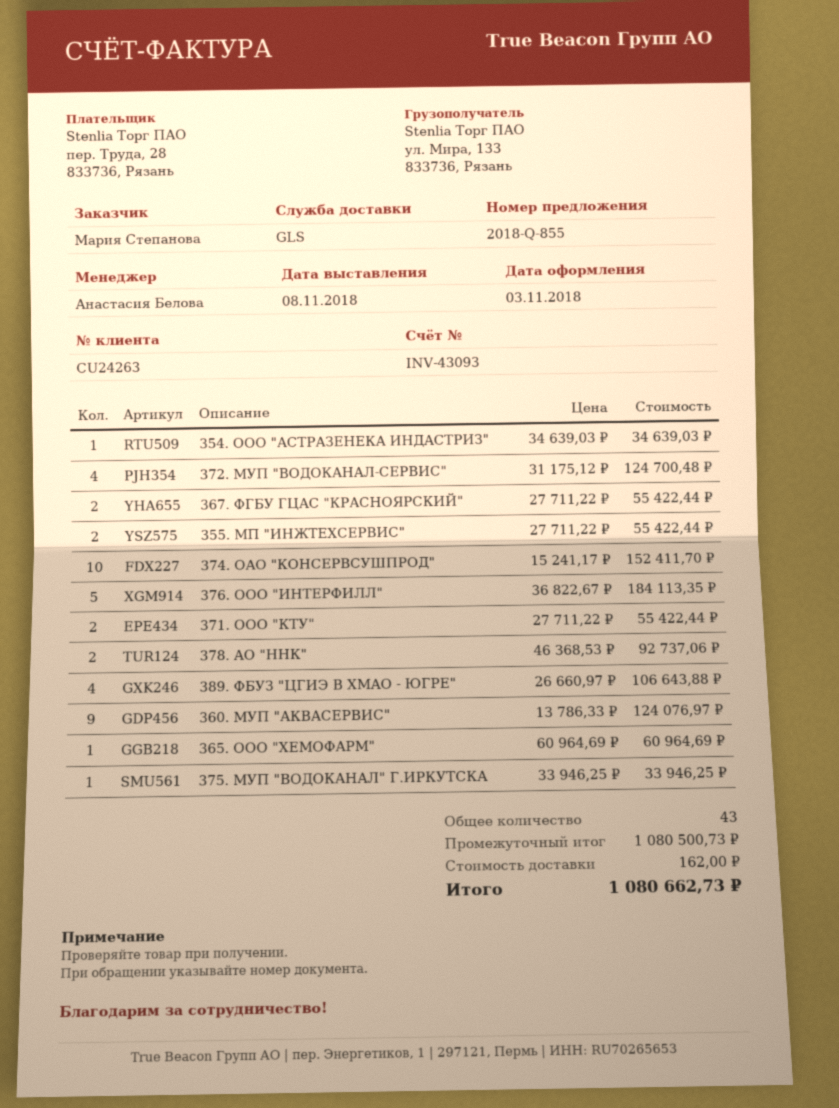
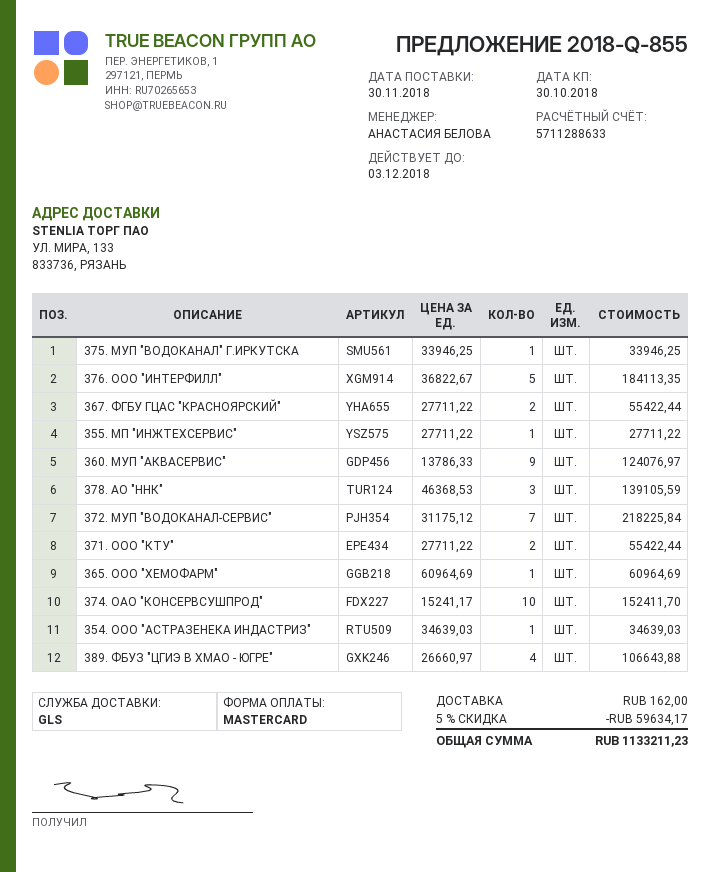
372. МУП "ВОДОКАНАЛ-СЕРВИС": 4 x 31175.12 = 124700.48 -> 7 x 31175.12 = 218225.84
355. МП "ИНЖТЕХСЕРВИС": 2 x 27711.22 = 55422.44 -> 1 x 27711.22 = 27711.22
378. АО "ННК": 2 x 46368.53 = 92737.06 -> 3 x 46368.53 = 139105.59
discount: none -> 5% = 59634.17
total: 1080662.73 -> 1133211.23

